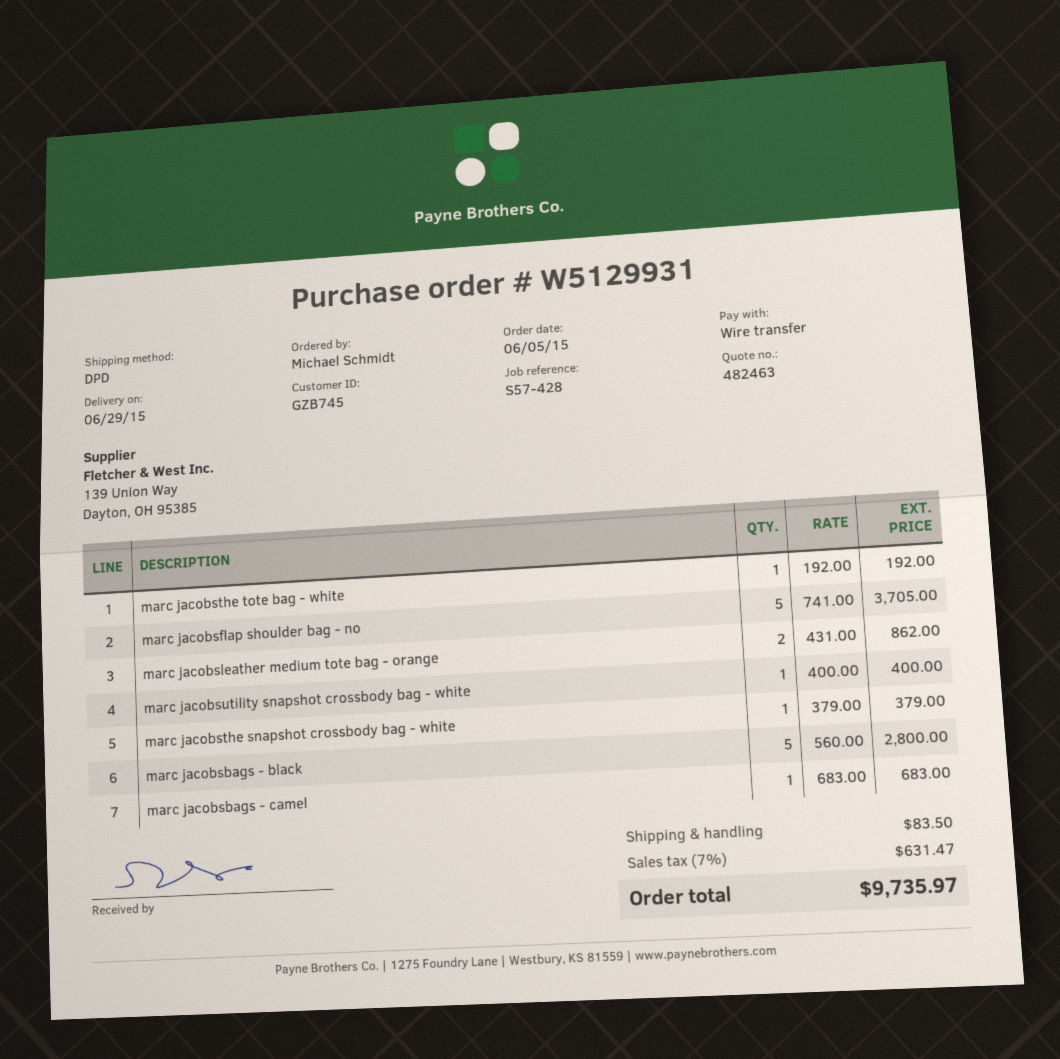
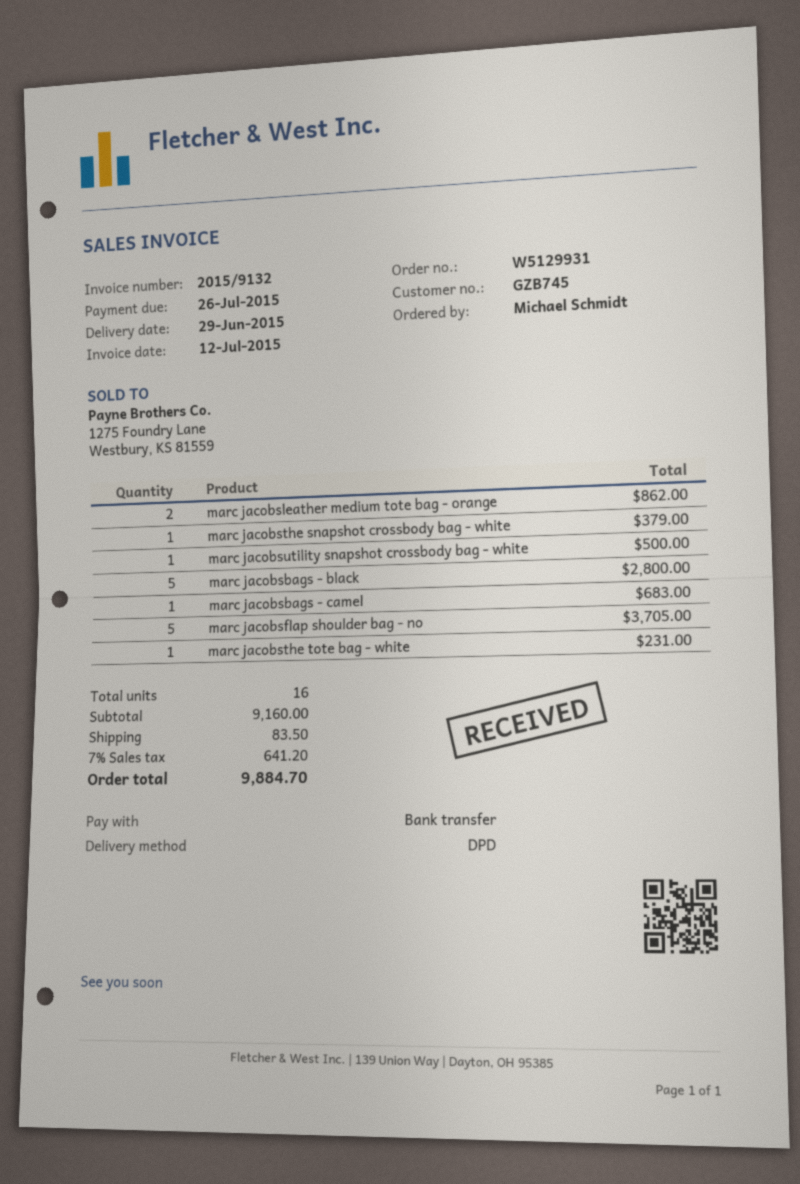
marc jacobsthe tote bag - white: 1 for 192.00 -> 1 for 231.00
marc jacobsutility snapshot crossbody bag - white: 1 for 400.00 -> 1 for 500.00
tax: 7% = 631.47 -> 7% = 641.20
total: 9735.97 -> 9884.70

